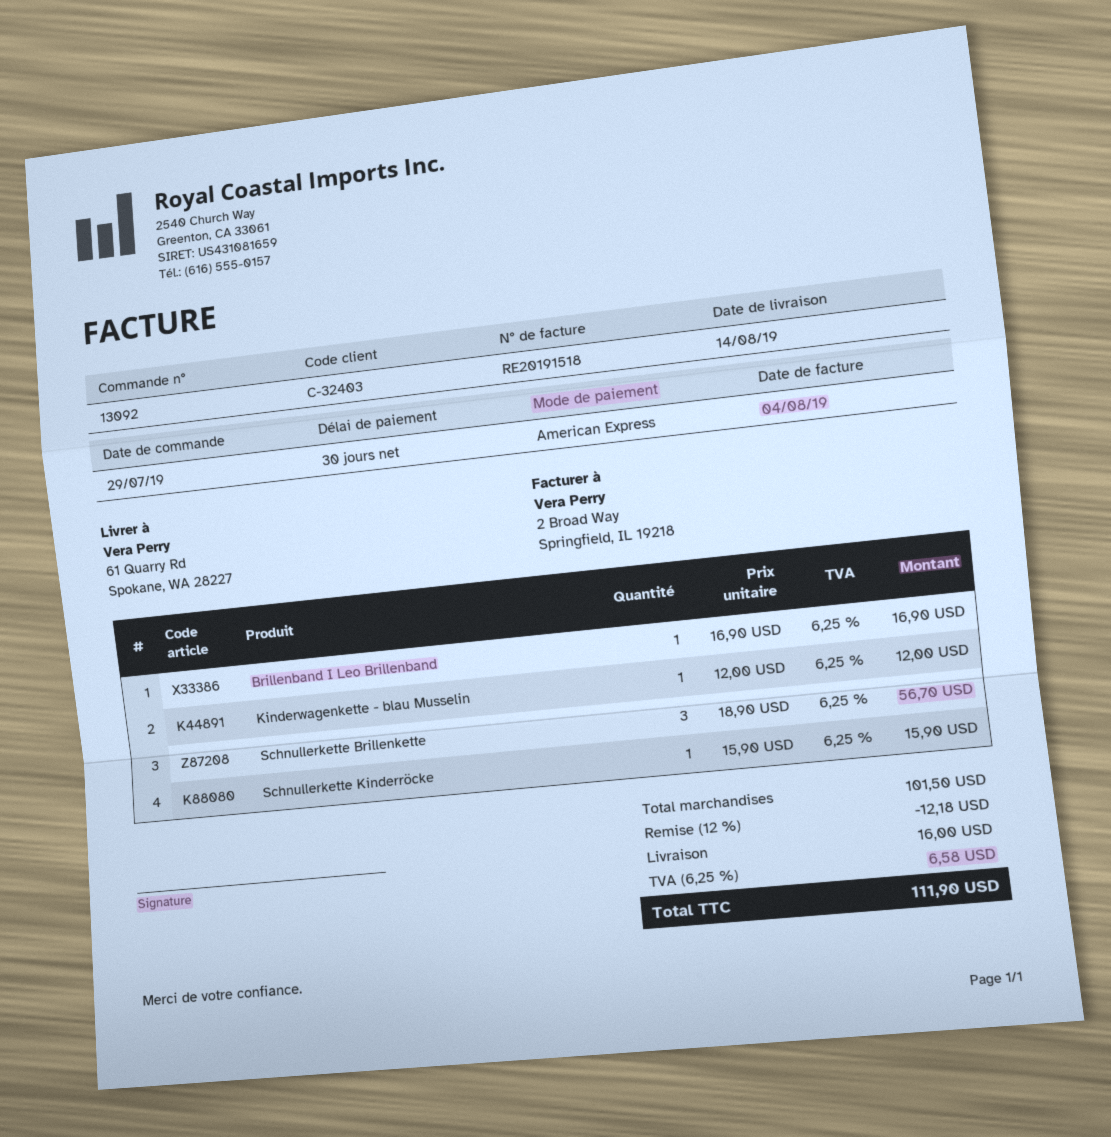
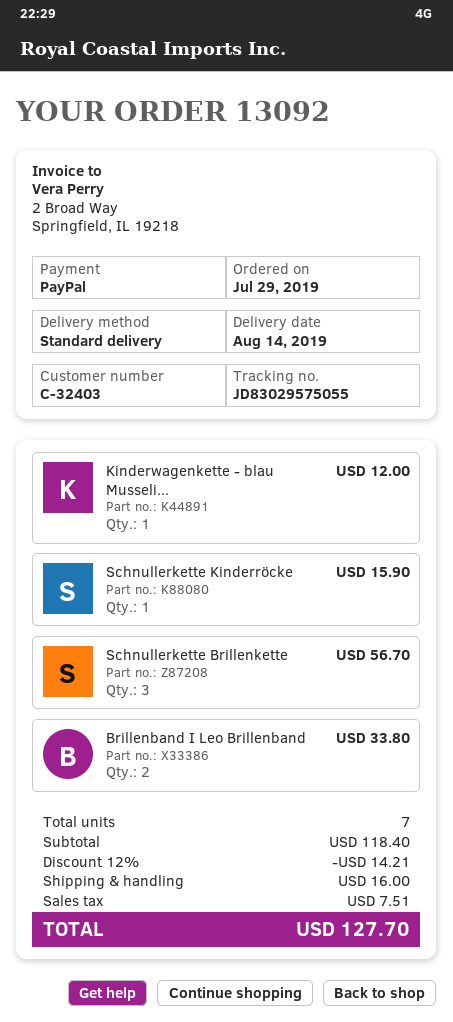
payment method: American Express -> PayPal
Brillenband I Leo Brillenband: 1 for 16.90 -> 2 for 33.80
subtotal: 101.50 -> 118.40
discount: 12% = 12.18 -> 12% = 14.21
tax: 6.58 -> 7.51
total: 111.90 -> 127.70

